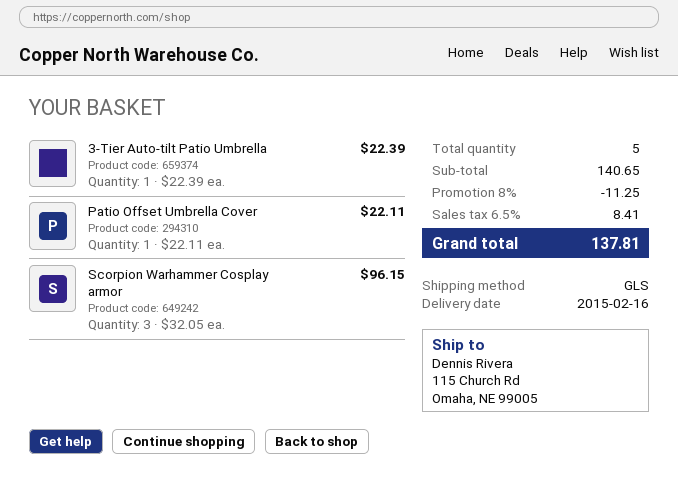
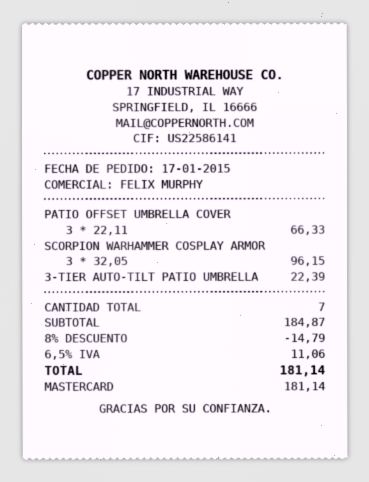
Patio Offset Umbrella Cover: 1 x 22.11 = 22.11 -> 3 x 22.11 = 66.33
total quantity: 5 -> 7
subtotal: 140.65 -> 184.87
discount: 8% = 11.25 -> 8% = 14.79
tax: 6.5% = 8.41 -> 6.5% = 11.06
total: 137.81 -> 181.14

